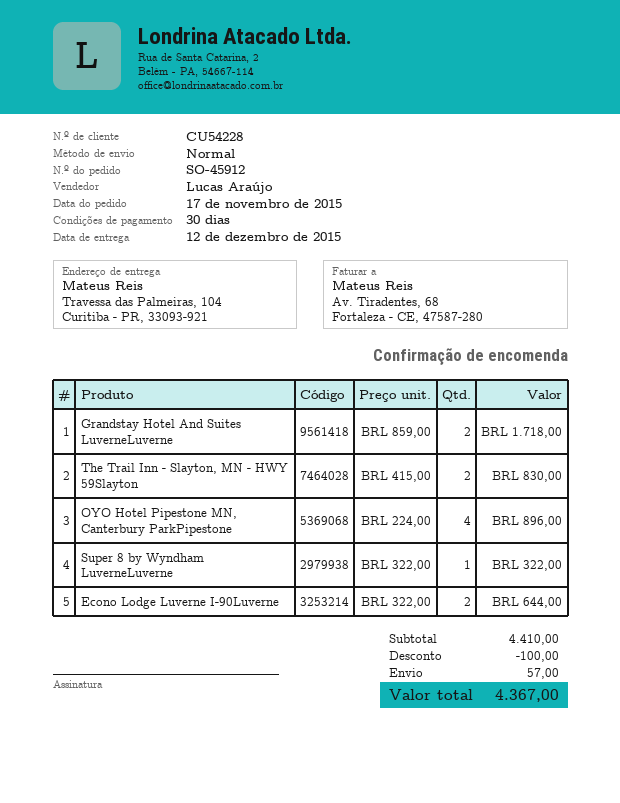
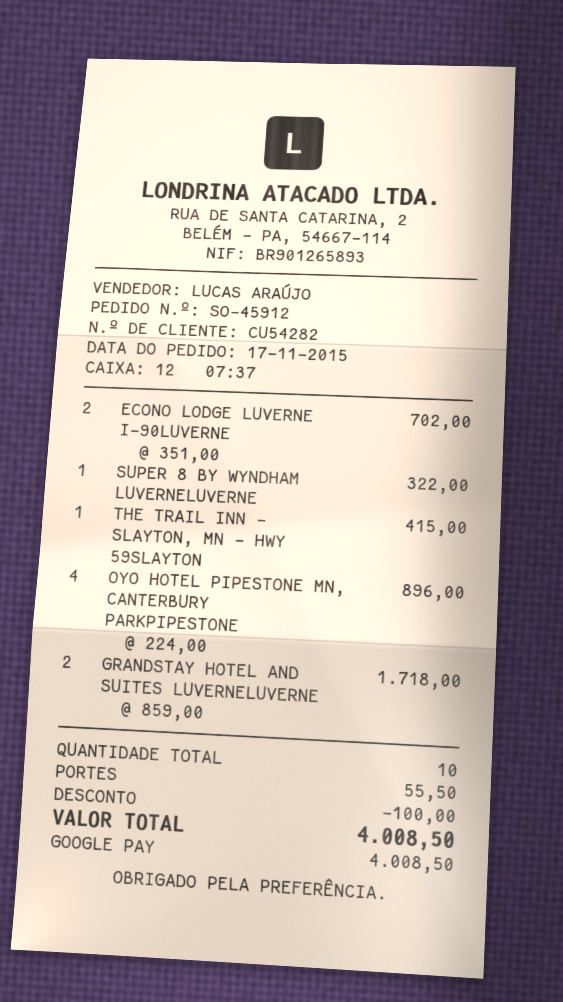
customer number: CU54228 -> CU54282
The Trail Inn - Slayton, MN - HWY 59Slayton: 2 x 415.00 = 830.00 -> 1 x 415.00 = 415.00
Econo Lodge Luverne I-90Luverne: 2 x 322.00 = 644.00 -> 2 x 351.00 = 702.00
shipping: 57.00 -> 55.50
total: 4367.00 -> 4008.50

